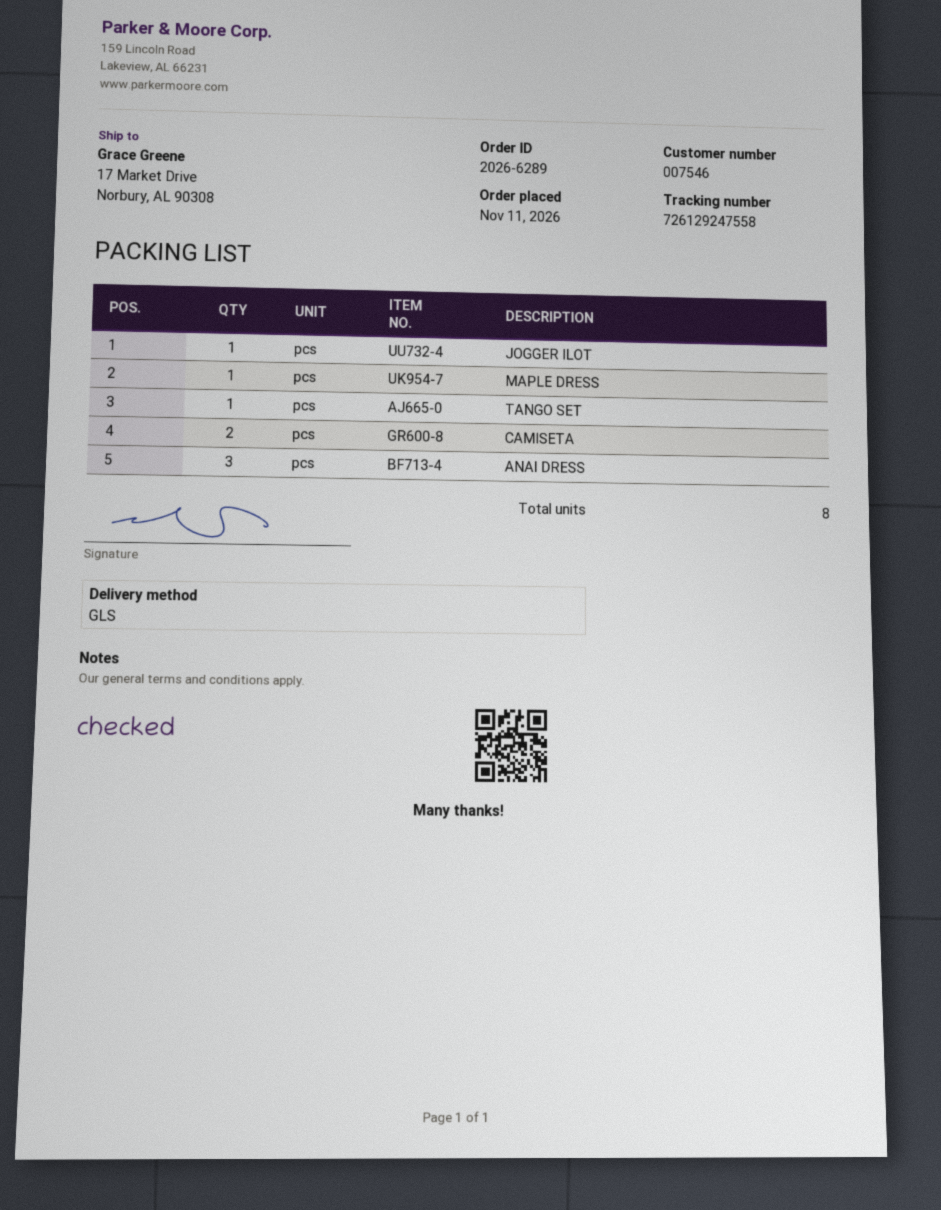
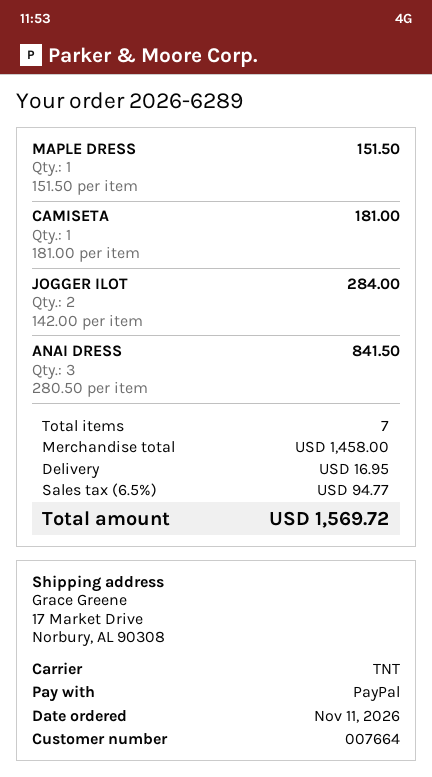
customer number: 007546 -> 007664
shipping method: GLS -> TNT
JOGGER ILOT: 1 -> 2
TANGO SET: 1 -> none
CAMISETA: 2 -> 1
total quantity: 8 -> 7

